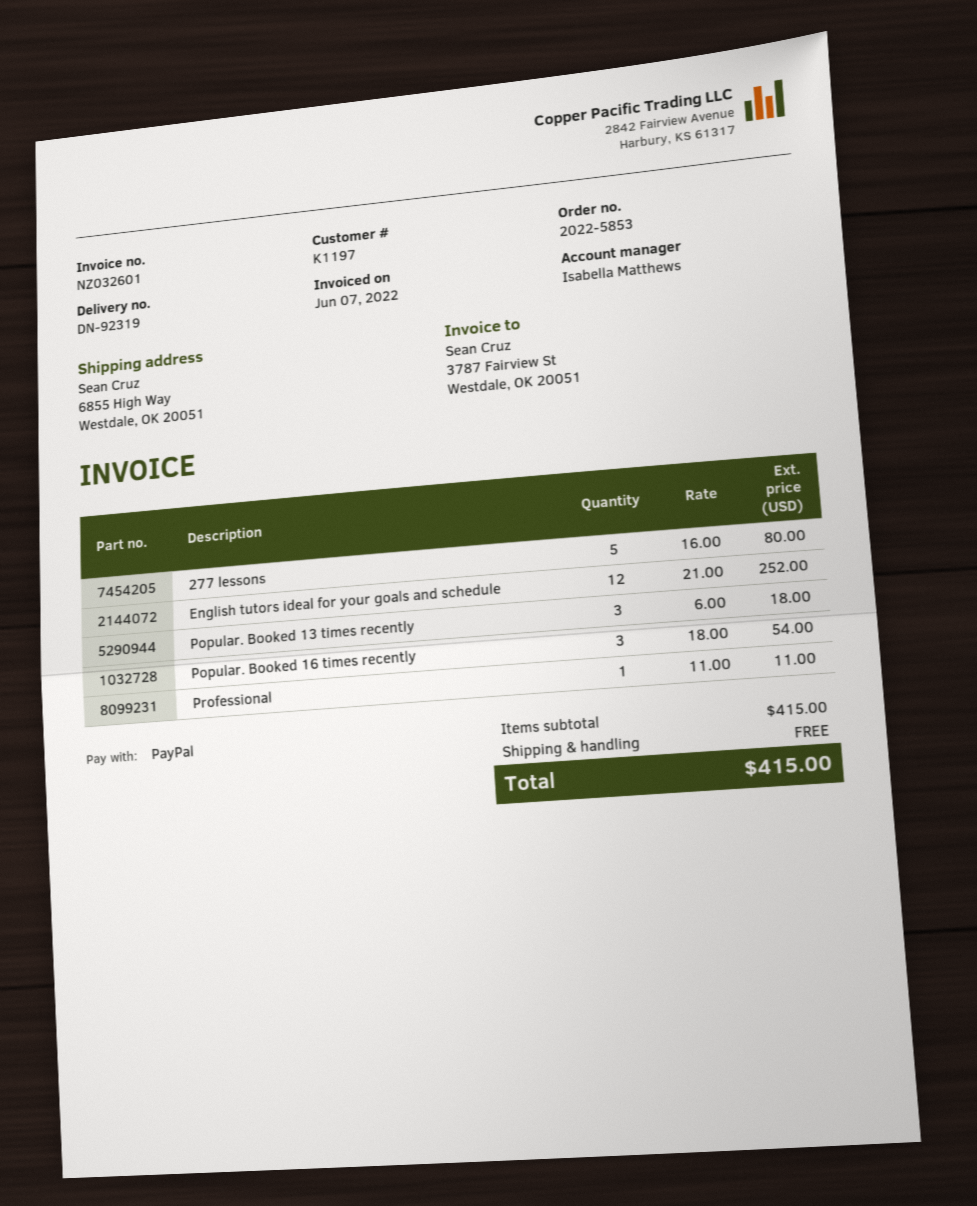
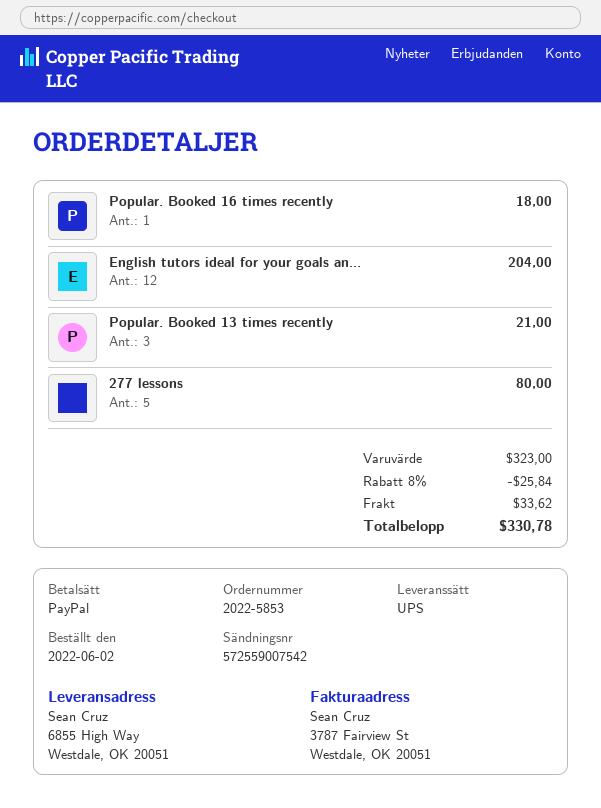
English tutors ideal for your goals and schedule: 12 for 252.00 -> 12 for 204.00
Popular. Booked 13 times recently: 3 for 18.00 -> 3 for 21.00
Popular. Booked 16 times recently: 3 for 54.00 -> 1 for 18.00
Professional: 1 for 11.00 -> none
subtotal: 415.00 -> 323.00
discount: none -> 8% = 25.84
shipping: 0.00 -> 33.62
total: 415.00 -> 330.78

